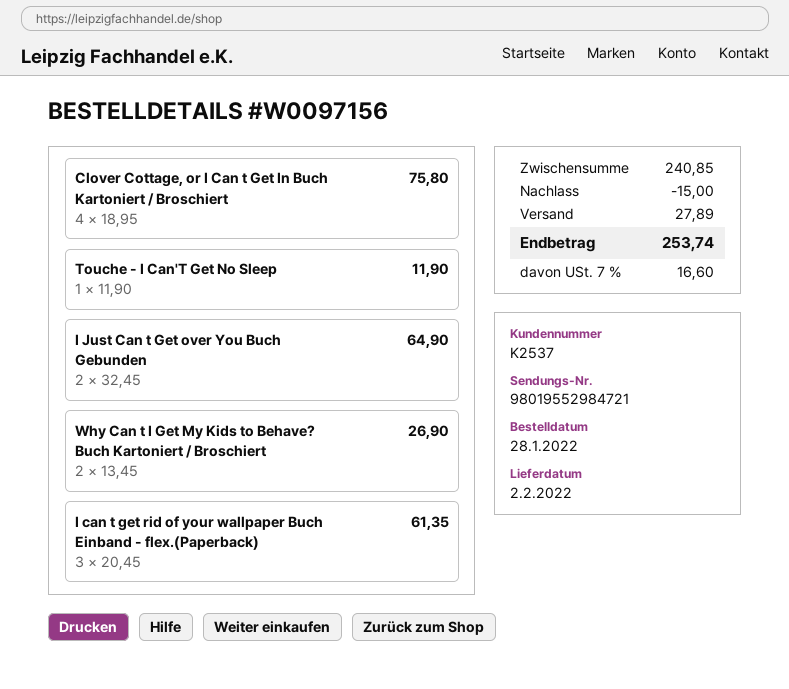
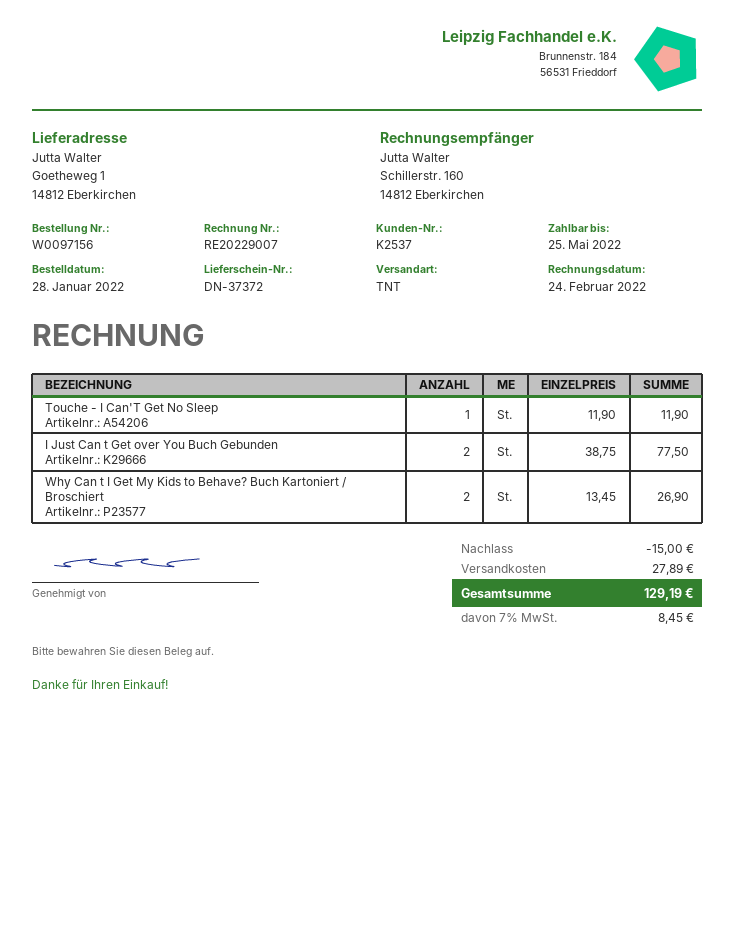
Clover Cottage, or I Can t Get In Buch Kartoniert / Broschiert: 4 x 18.95 = 75.80 -> none
I Just Can t Get over You Buch Gebunden: 2 x 32.45 = 64.90 -> 2 x 38.75 = 77.50
I can t get rid of your wallpaper Buch Einband - flex.(Paperback): 3 x 20.45 = 61.35 -> none
tax: 7% = 16.60 -> 7% = 8.45
total: 253.74 -> 129.19

